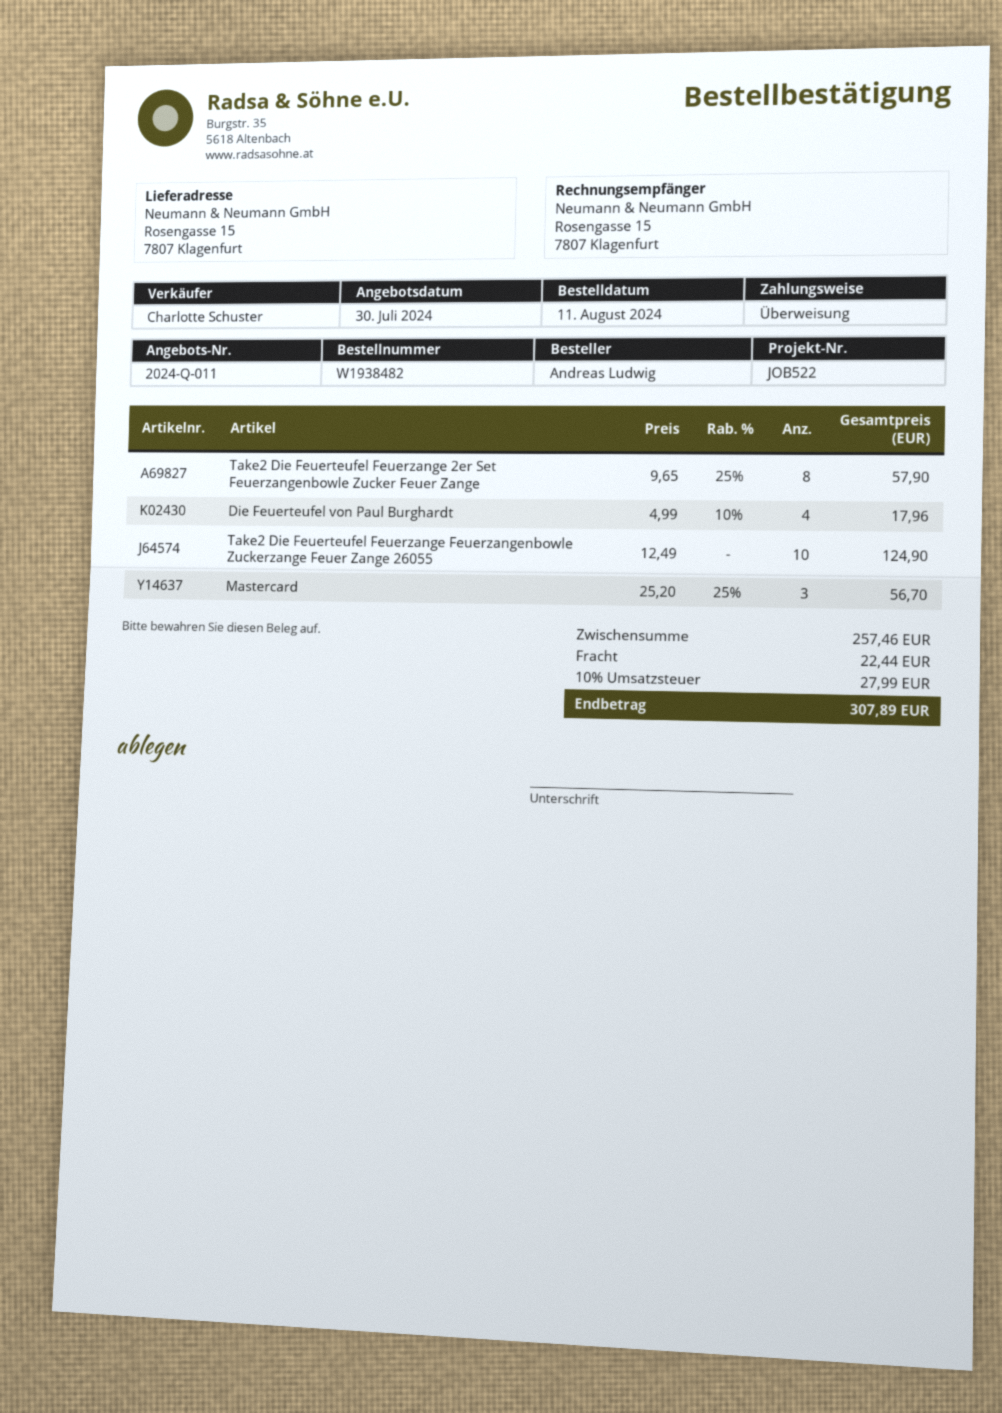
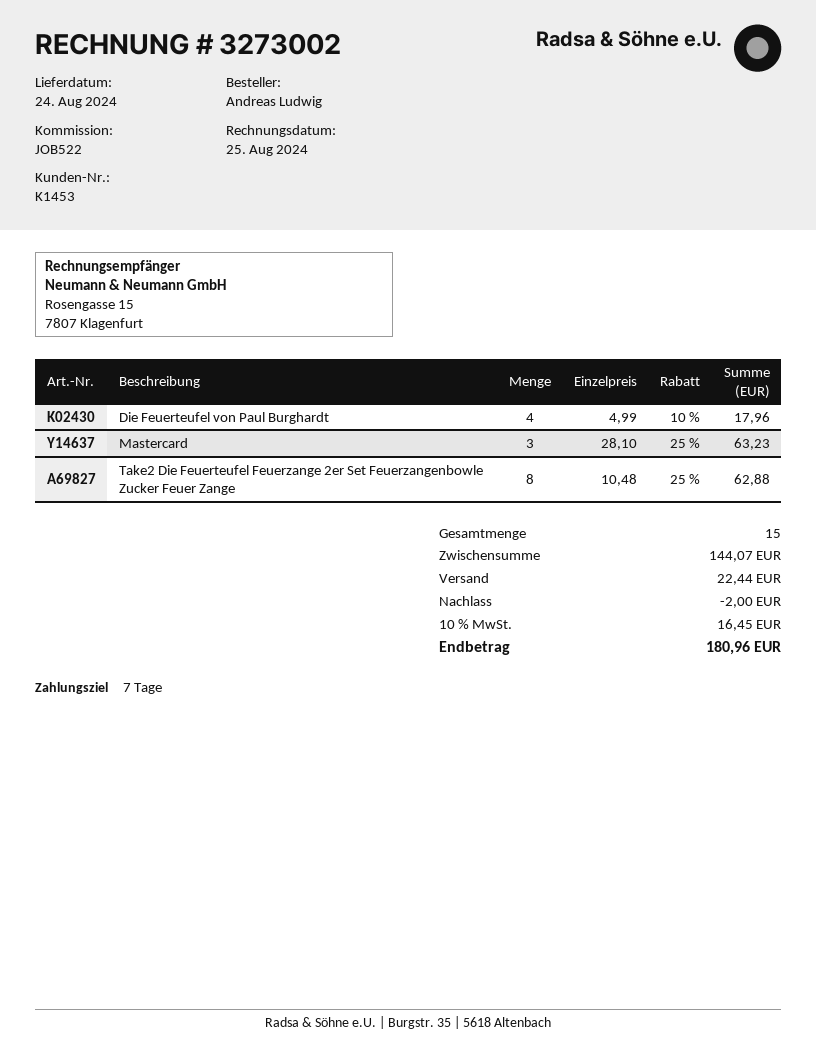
Take2 Die Feuerteufel Feuerzange 2er Set Feuerzangenbowle Zucker Feuer Zange: 8 x 9.65 - 25% = 57.90 -> 8 x 10.48 - 25% = 62.88
Take2 Die Feuerteufel Feuerzange Feuerzangenbowle Zuckerzange Feuer Zange 26055: 10 x 12.49 = 124.90 -> none
Mastercard: 3 x 25.20 - 25% = 56.70 -> 3 x 28.10 - 25% = 63.23
subtotal: 257.46 -> 144.07
discount: none -> 2.00
tax: 10% = 27.99 -> 10% = 16.45
total: 307.89 -> 180.96

